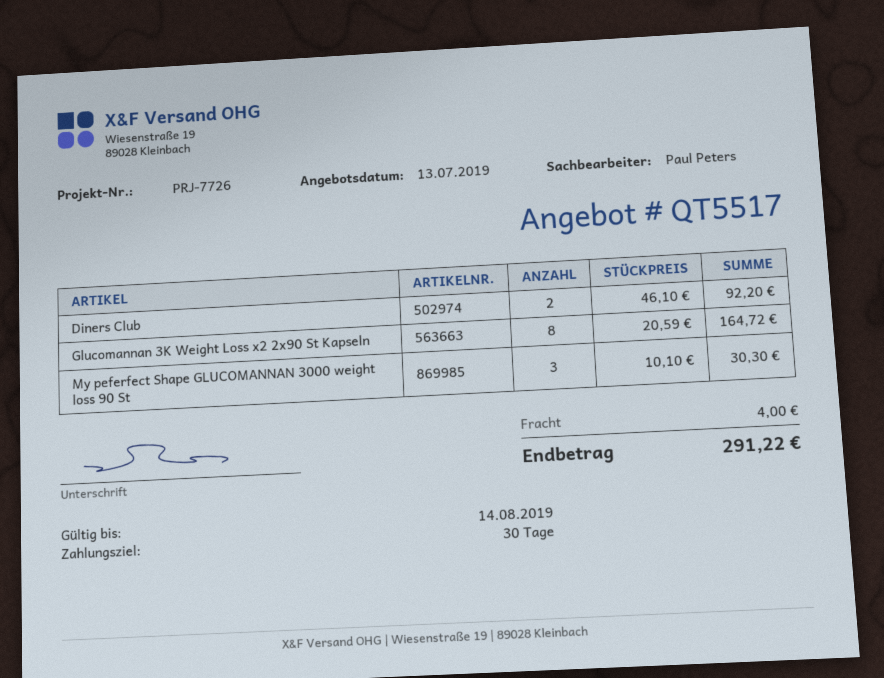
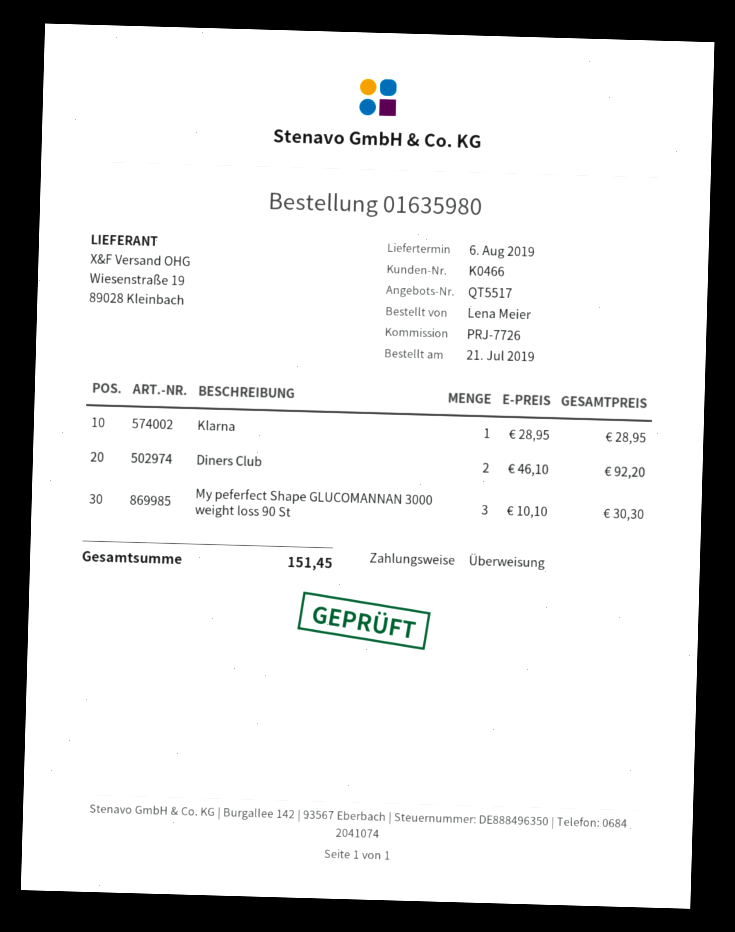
Glucomannan 3K Weight Loss x2 2x90 St Kapseln: 8 x 20.59 = 164.72 -> none
Klarna: none -> 1 x 28.95 = 28.95
shipping: 4.00 -> none
total: 291.22 -> 151.45

